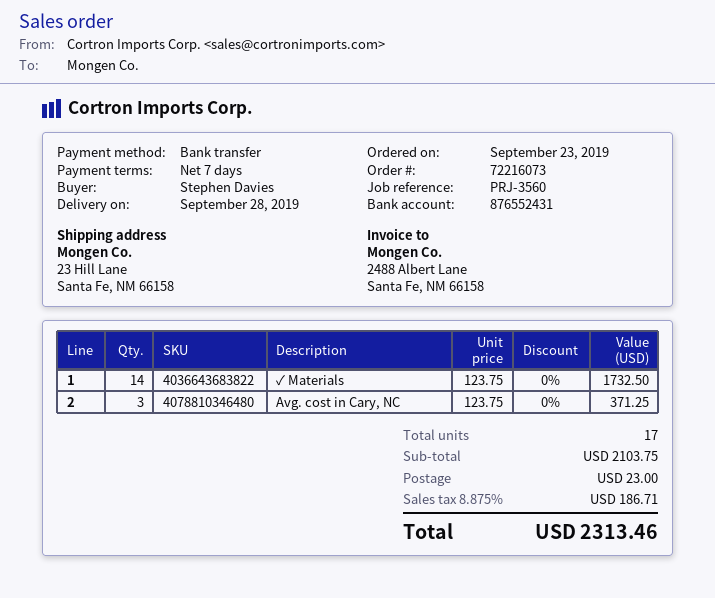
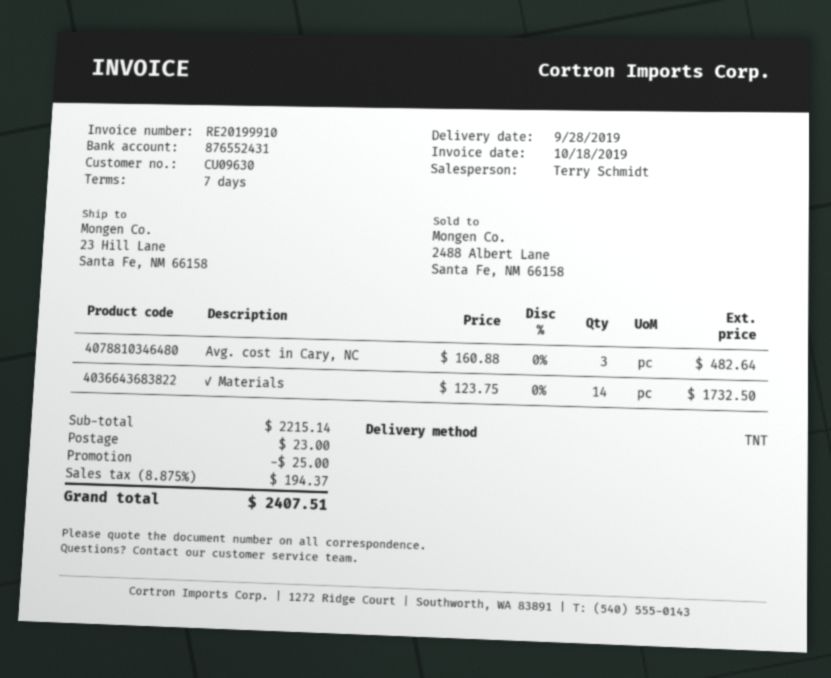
Avg. cost in Cary, NC: 3 x 123.75 = 371.25 -> 3 x 160.88 = 482.64
subtotal: 2103.75 -> 2215.14
discount: none -> 25.00
tax: 8.875% = 186.71 -> 8.875% = 194.37
total: 2313.46 -> 2407.51

